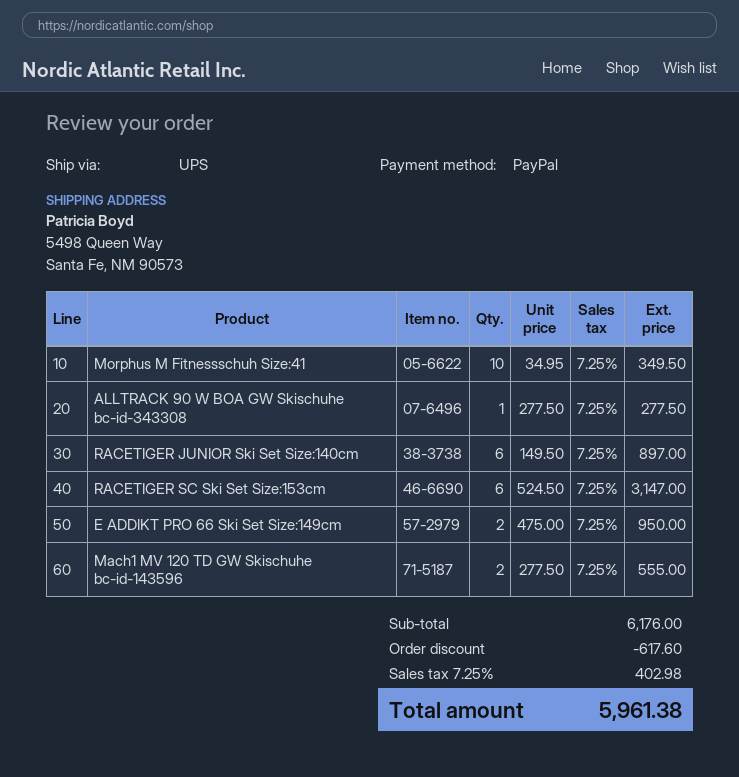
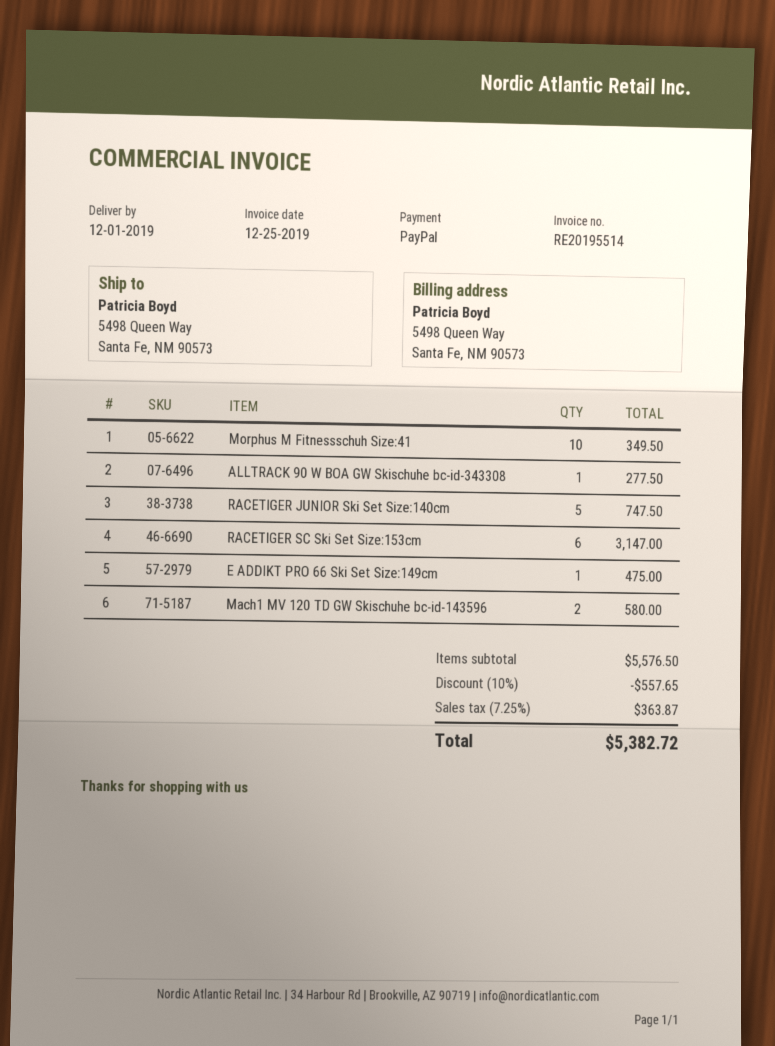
RACETIGER JUNIOR Ski Set Size:140cm: 6 for 897.00 -> 5 for 747.50
E ADDIKT PRO 66 Ski Set Size:149cm: 2 for 950.00 -> 1 for 475.00
Mach1 MV 120 TD GW Skischuhe bc-id-143596: 2 for 555.00 -> 2 for 580.00
subtotal: 6176.00 -> 5576.50
discount: 617.60 -> 557.65
tax: 7.25% = 402.98 -> 7.25% = 363.87
total: 5961.38 -> 5382.72

